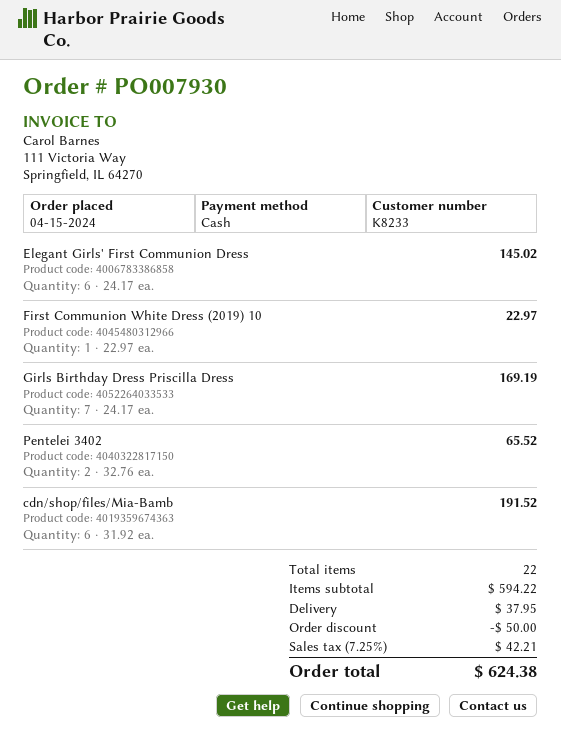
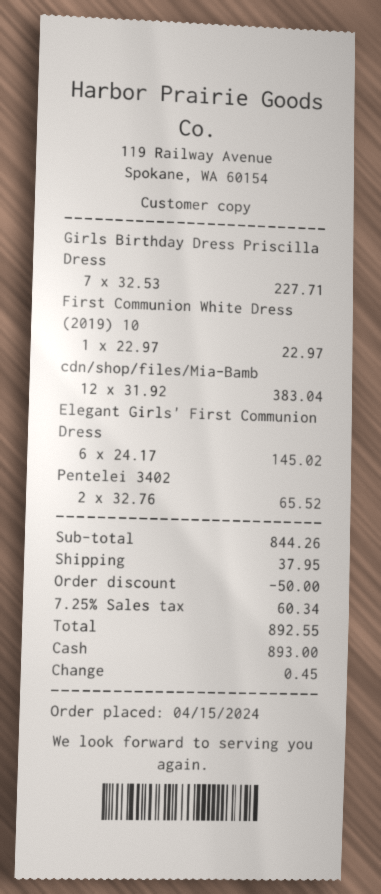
Girls Birthday Dress Priscilla Dress: 7 x 24.17 = 169.19 -> 7 x 32.53 = 227.71
cdn/shop/files/Mia-Bamb: 6 x 31.92 = 191.52 -> 12 x 31.92 = 383.04
subtotal: 594.22 -> 844.26
tax: 7.25% = 42.21 -> 7.25% = 60.34
total: 624.38 -> 892.55

